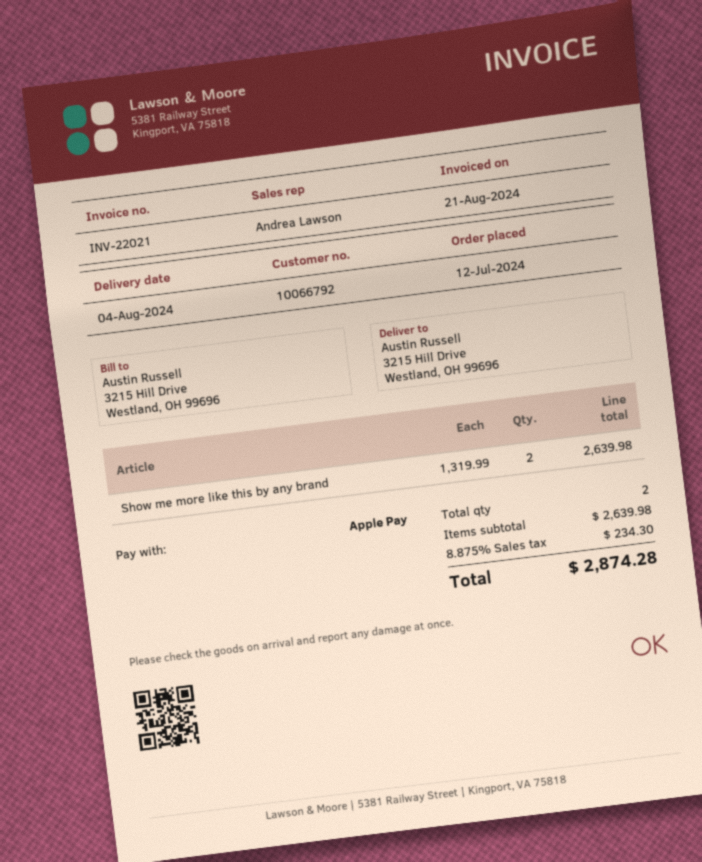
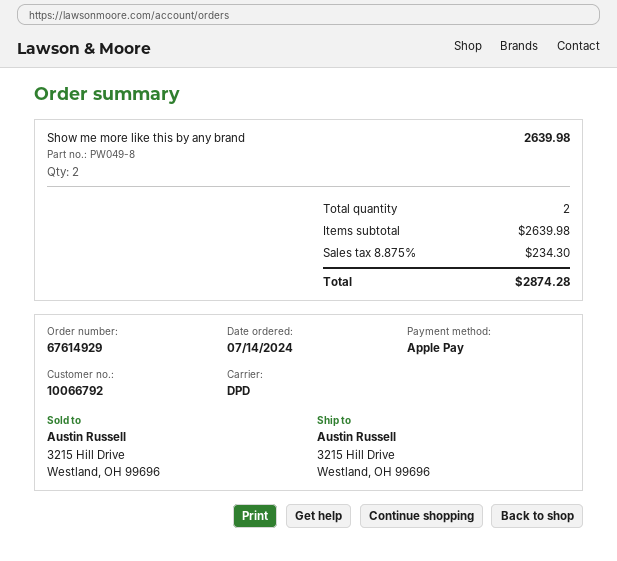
order date: 2024-07-12 -> 2024-07-14

